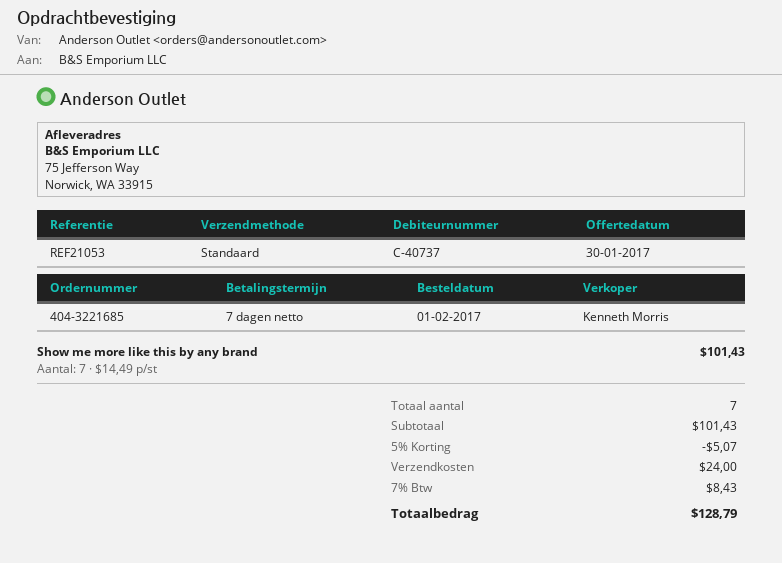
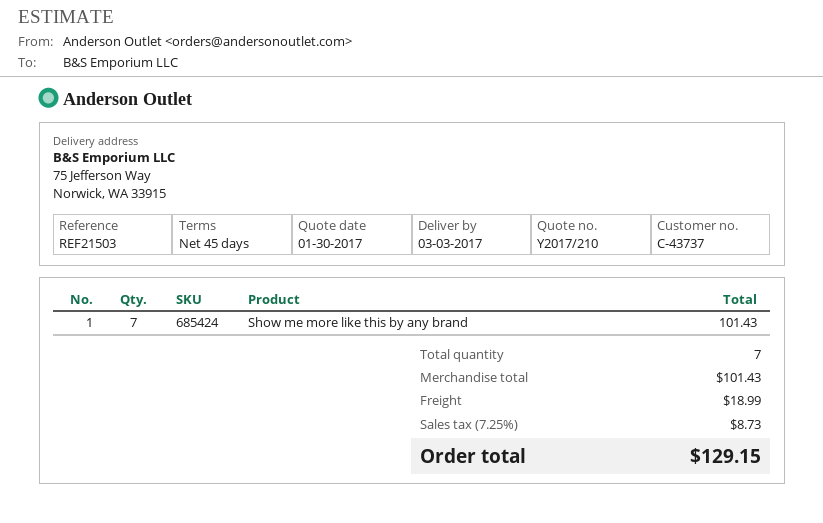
payment terms: 7 days -> 45 days
customer number: C-40737 -> C-43737
reference: REF21053 -> REF21503
discount: 5% = 5.07 -> none
shipping: 24.00 -> 18.99
tax: 7% = 8.43 -> 7.25% = 8.73
total: 128.79 -> 129.15

